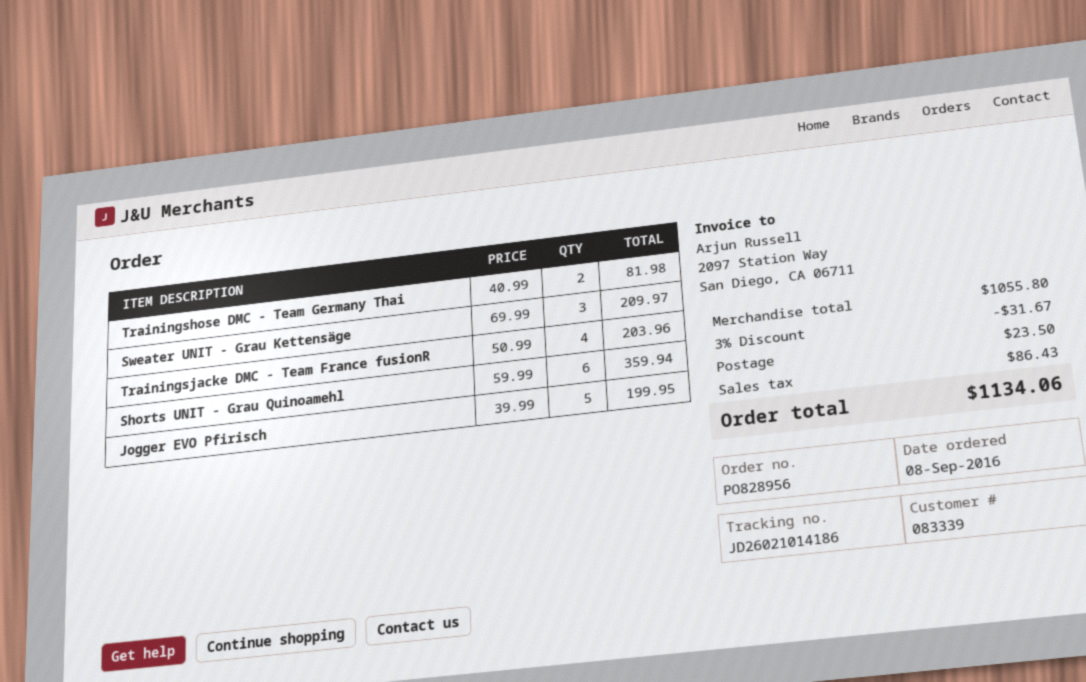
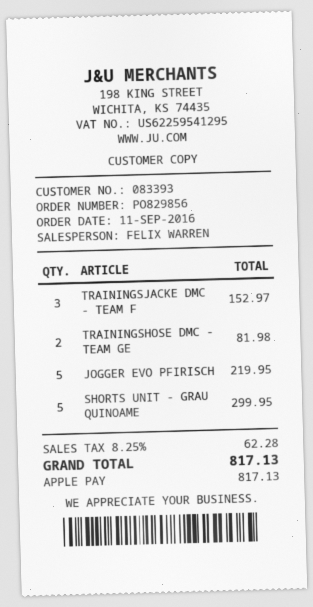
order number: PO828956 -> PO829856
order date: 2016-09-08 -> 2016-09-11
customer number: 083339 -> 083393
Sweater UNIT - Grau Kettensäge: 3 for 209.97 -> none
Trainingsjacke DMC - Team France fusionR: 4 for 203.96 -> 3 for 152.97
Shorts UNIT - Grau Quinoamehl: 6 for 359.94 -> 5 for 299.95
Jogger EVO Pfirisch: 5 for 199.95 -> 5 for 219.95
discount: 3% = 31.67 -> none
shipping: 23.50 -> none
tax: 86.43 -> 62.28
total: 1134.06 -> 817.13

